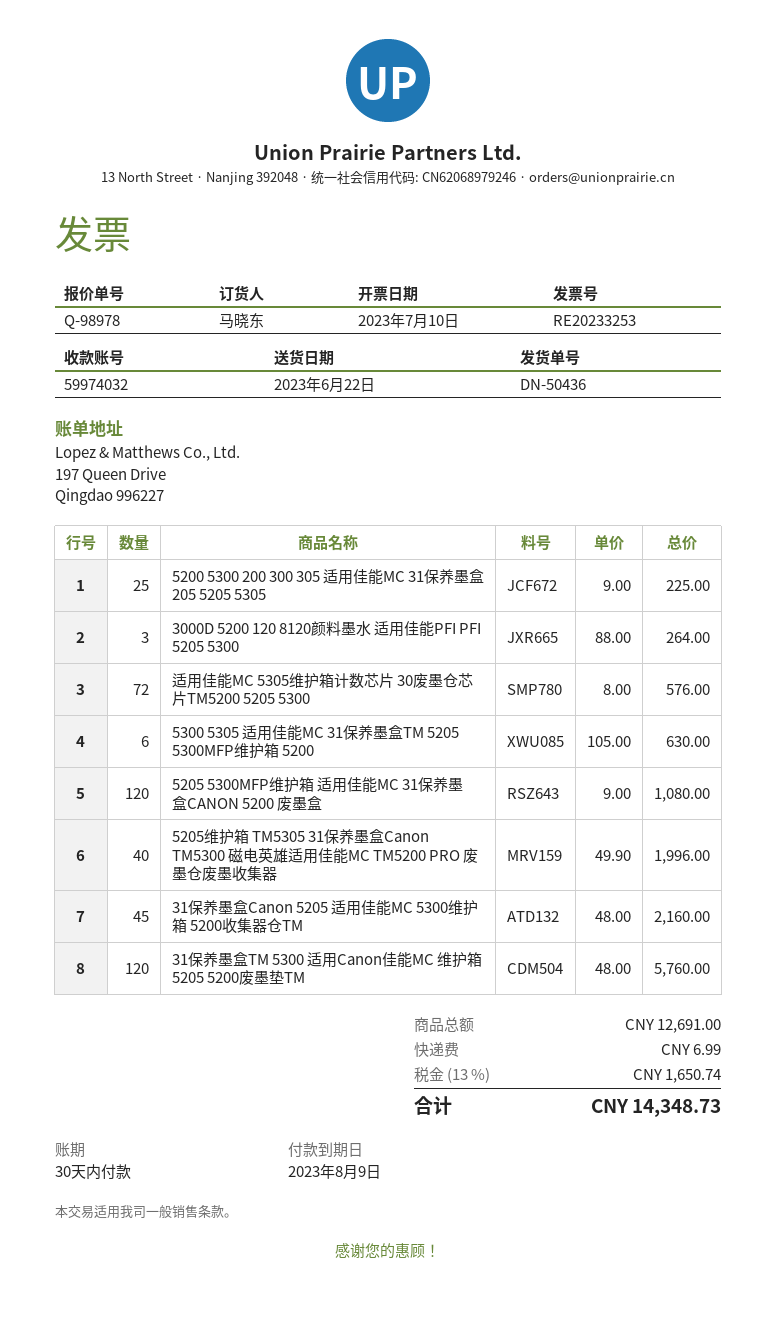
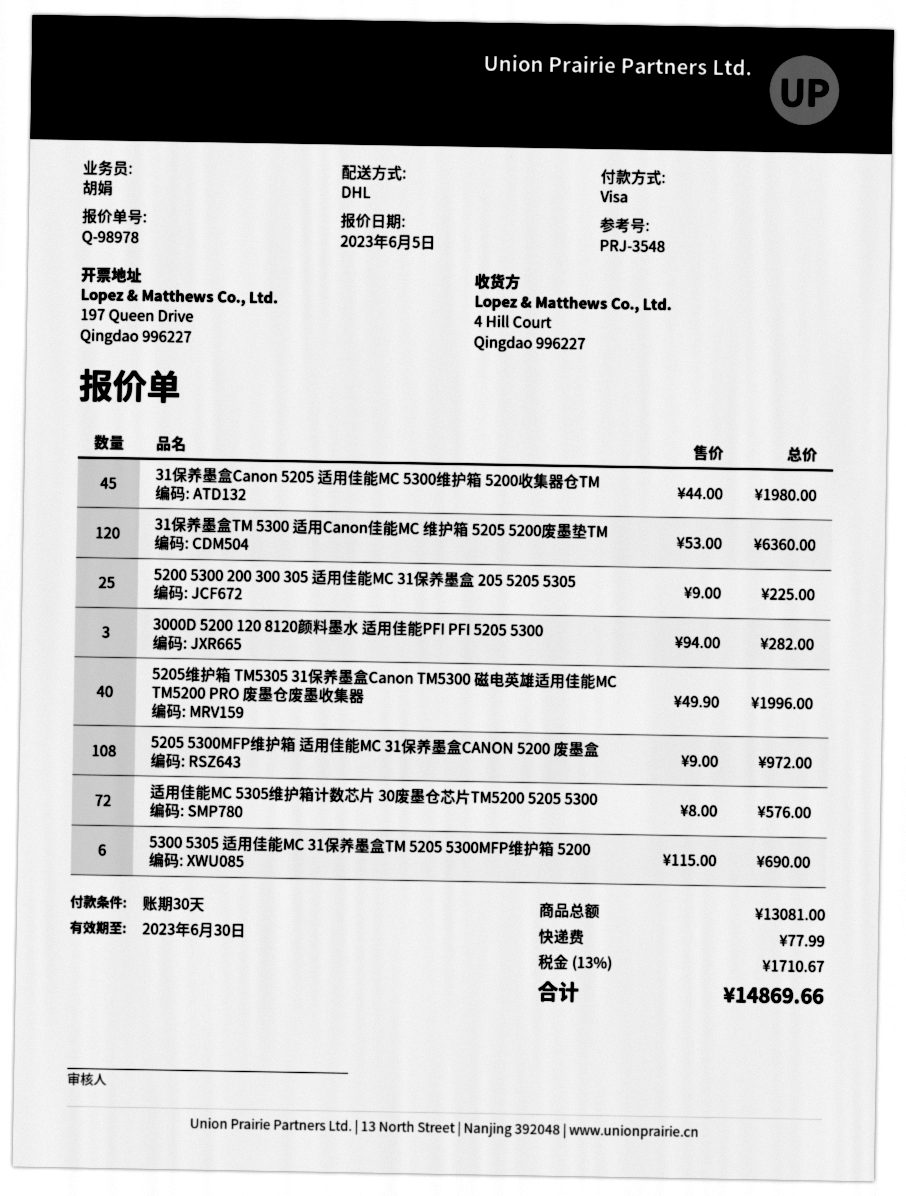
3000D 5200 120 8120颜料墨水 适用佳能PFI PFI 5205 5300: 3 x 88.00 = 264.00 -> 3 x 94.00 = 282.00
5300 5305 适用佳能MC 31保养墨盒TM 5205 5300MFP维护箱 5200: 6 x 105.00 = 630.00 -> 6 x 115.00 = 690.00
5205 5300MFP维护箱 适用佳能MC 31保养墨盒CANON 5200 废墨盒: 120 x 9.00 = 1080.00 -> 108 x 9.00 = 972.00
31保养墨盒Canon 5205 适用佳能MC 5300维护箱 5200收集器仓TM: 45 x 48.00 = 2160.00 -> 45 x 44.00 = 1980.00
31保养墨盒TM 5300 适用Canon佳能MC 维护箱 5205 5200废墨垫TM: 120 x 48.00 = 5760.00 -> 120 x 53.00 = 6360.00
subtotal: 12691.00 -> 13081.00
shipping: 6.99 -> 77.99
tax: 13% = 1650.74 -> 13% = 1710.67
total: 14348.73 -> 14869.66

